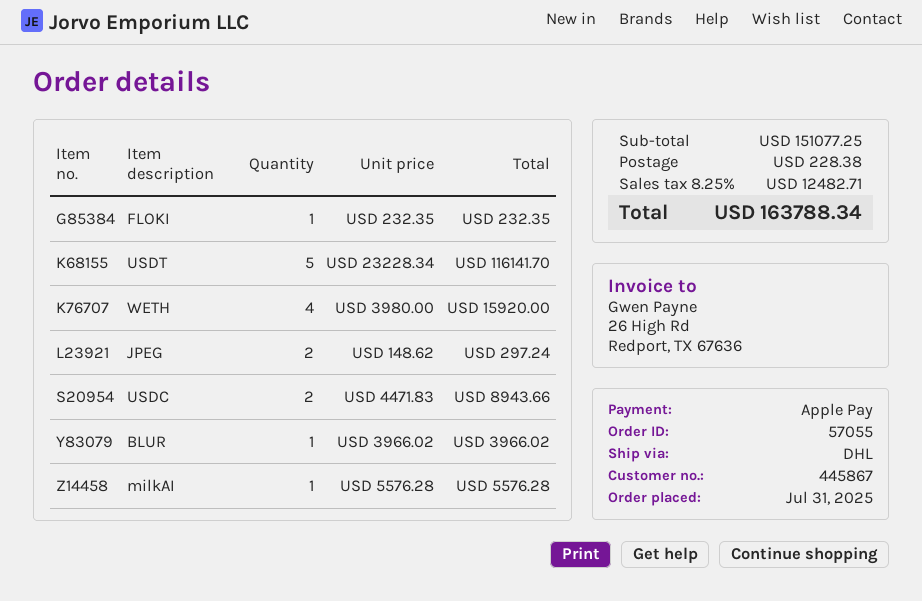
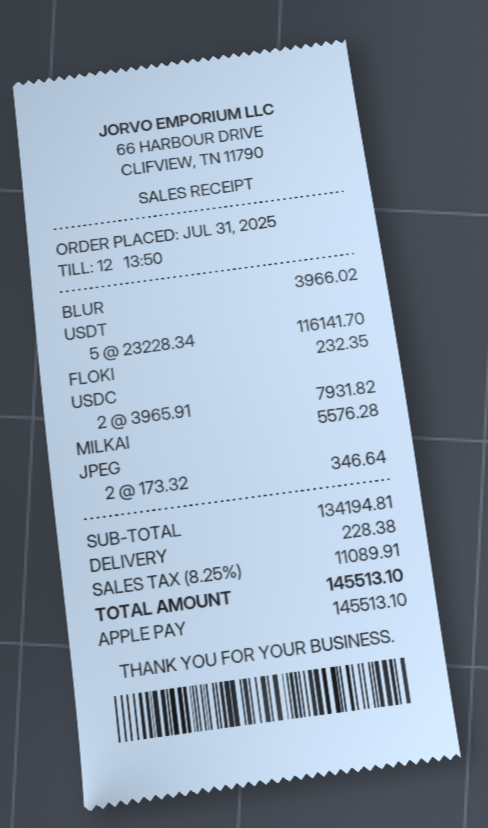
WETH: 4 x 3980.00 = 15920.00 -> none
JPEG: 2 x 148.62 = 297.24 -> 2 x 173.32 = 346.64
USDC: 2 x 4471.83 = 8943.66 -> 2 x 3965.91 = 7931.82
subtotal: 151077.25 -> 134194.81
tax: 8.25% = 12482.71 -> 8.25% = 11089.91
total: 163788.34 -> 145513.10

